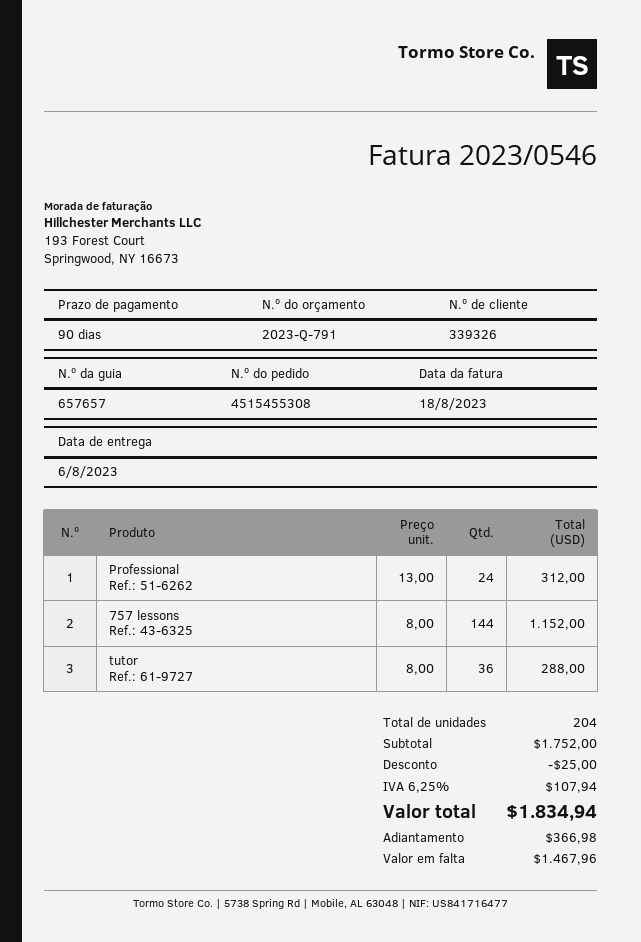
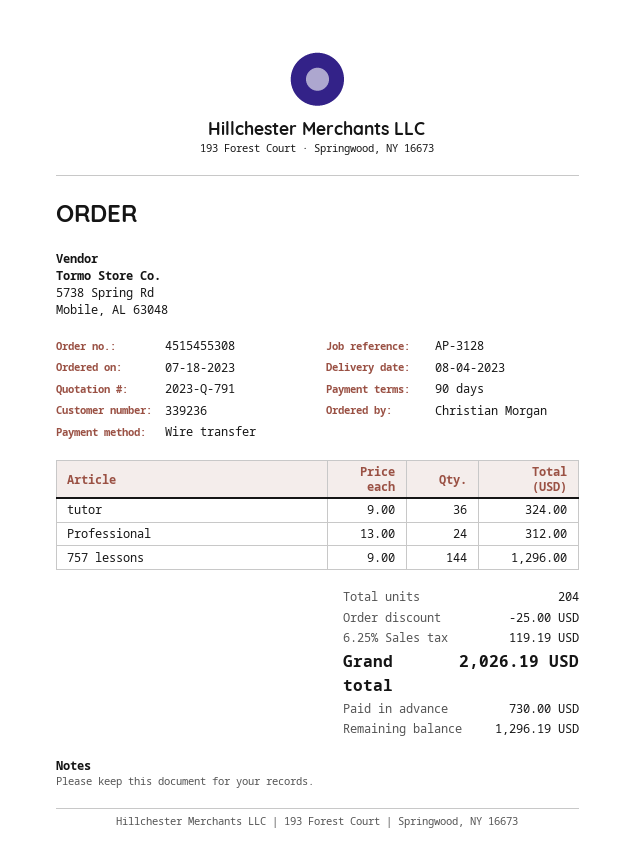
delivery date: 2023-08-06 -> 2023-08-04
customer number: 339326 -> 339236
757 lessons: 144 x 8.00 = 1152.00 -> 144 x 9.00 = 1296.00
tutor: 36 x 8.00 = 288.00 -> 36 x 9.00 = 324.00
tax: 6.25% = 107.94 -> 6.25% = 119.19
total: 1834.94 -> 2026.19
deposit: 366.98 -> 730.00
balance: 1467.96 -> 1296.19

